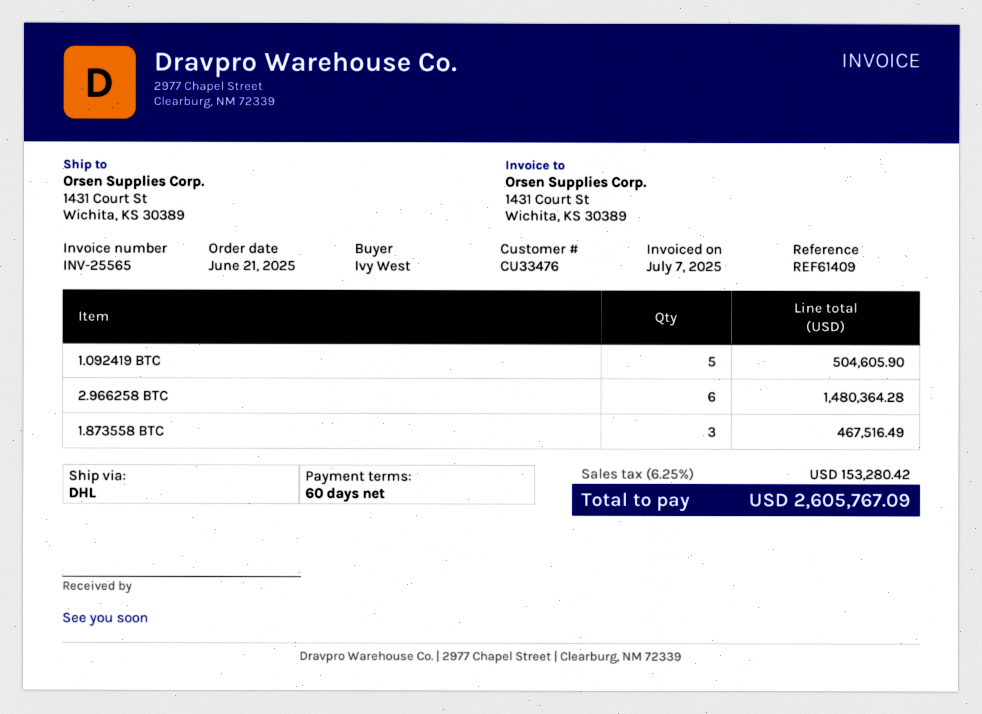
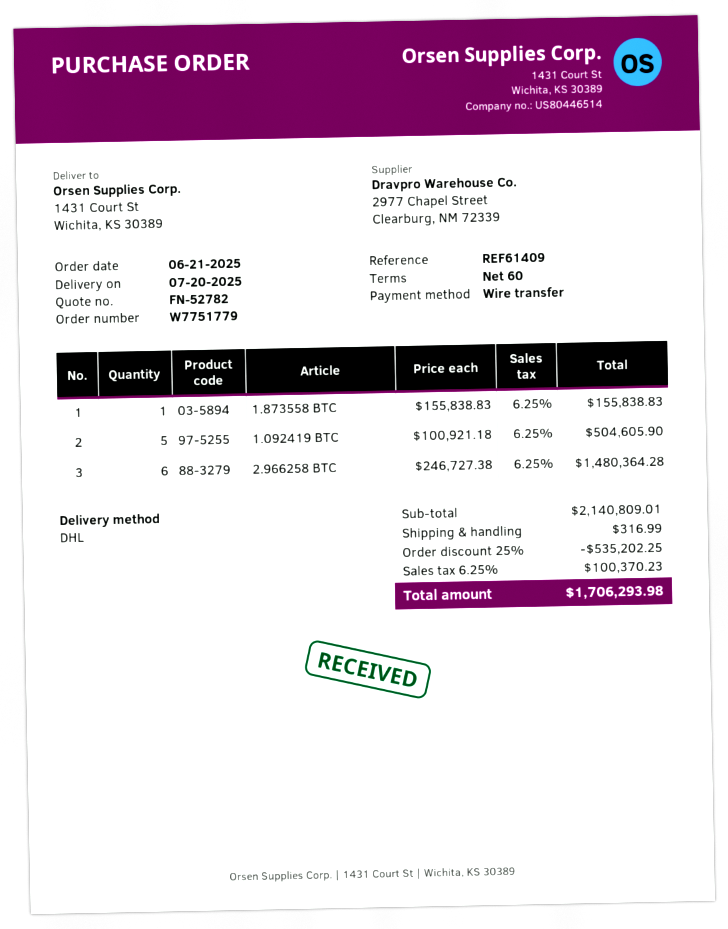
1.873558 BTC: 3 for 467516.49 -> 1 for 155838.83
discount: none -> 25% = 535202.25
shipping: none -> 316.99
tax: 6.25% = 153280.42 -> 6.25% = 100370.23
total: 2605767.09 -> 1706293.98

